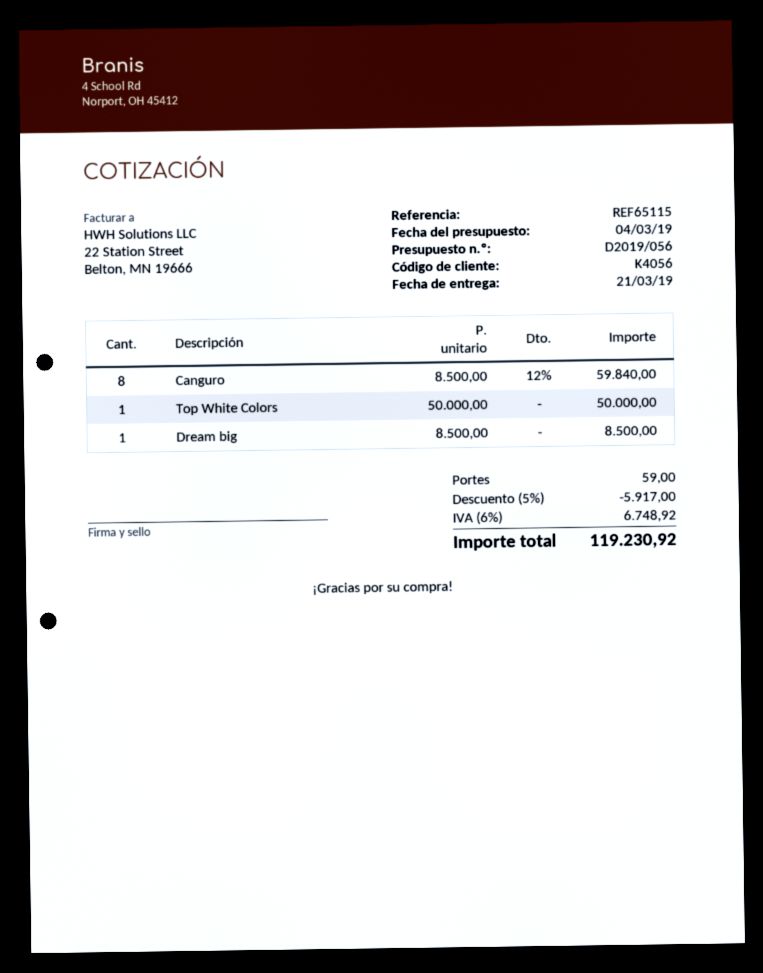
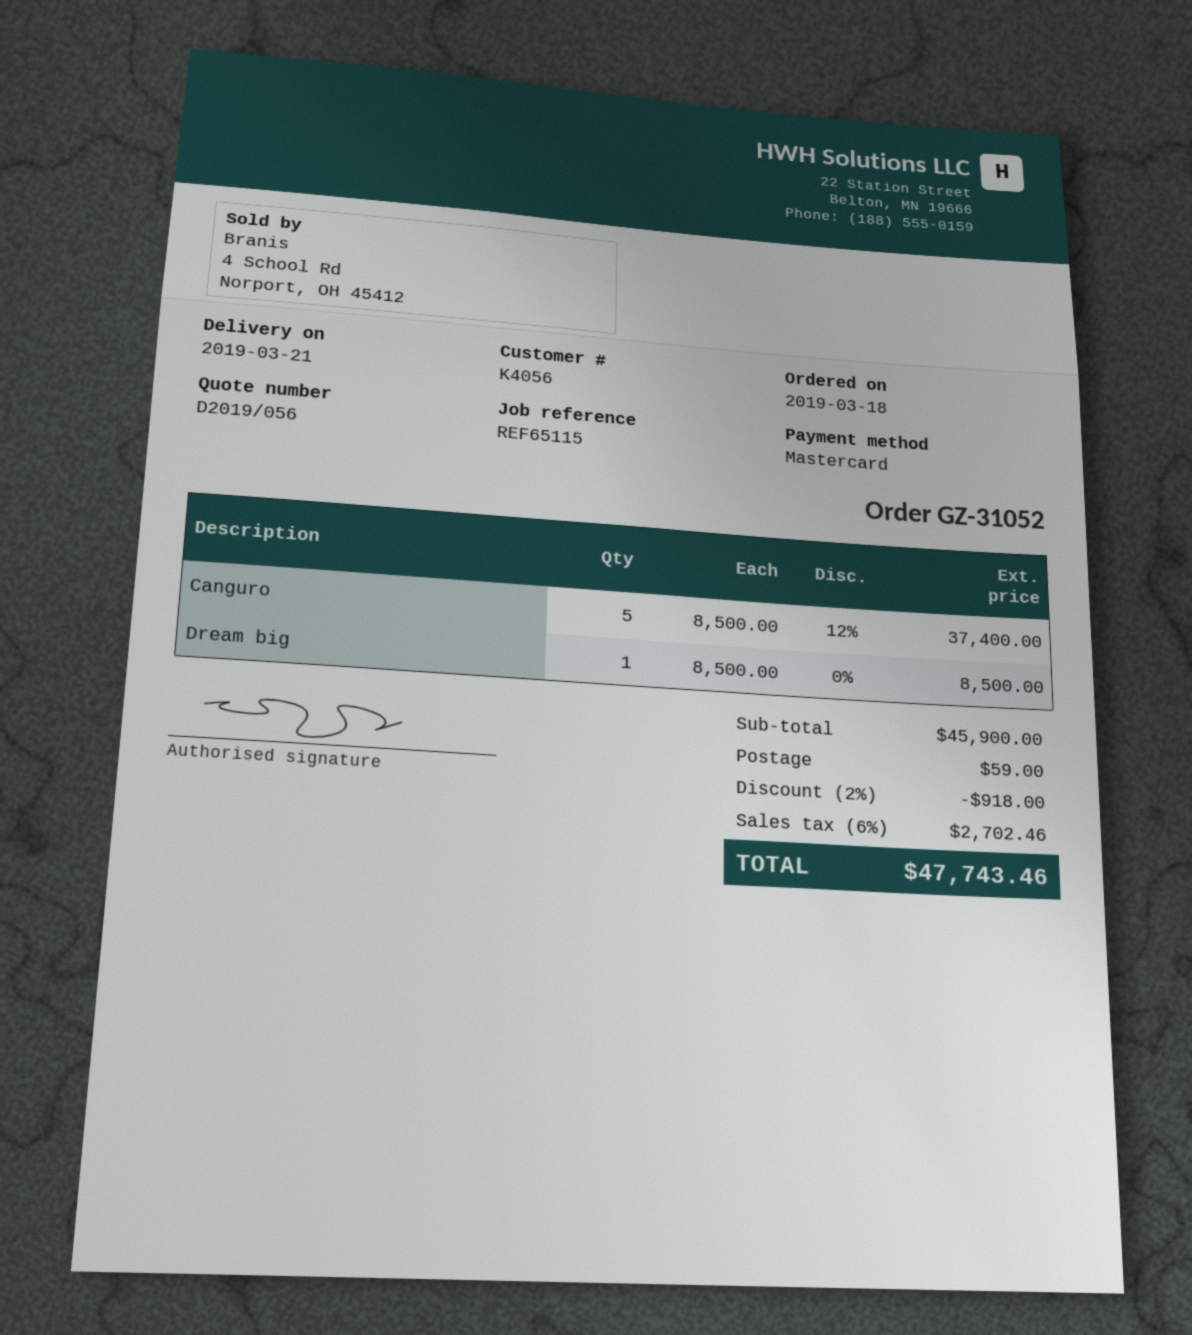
Canguro: 8 x 8500.00 - 12% = 59840.00 -> 5 x 8500.00 - 12% = 37400.00
Top White Colors: 1 x 50000.00 = 50000.00 -> none
discount: 5% = 5917.00 -> 2% = 918.00
tax: 6% = 6748.92 -> 6% = 2702.46
total: 119230.92 -> 47743.46

